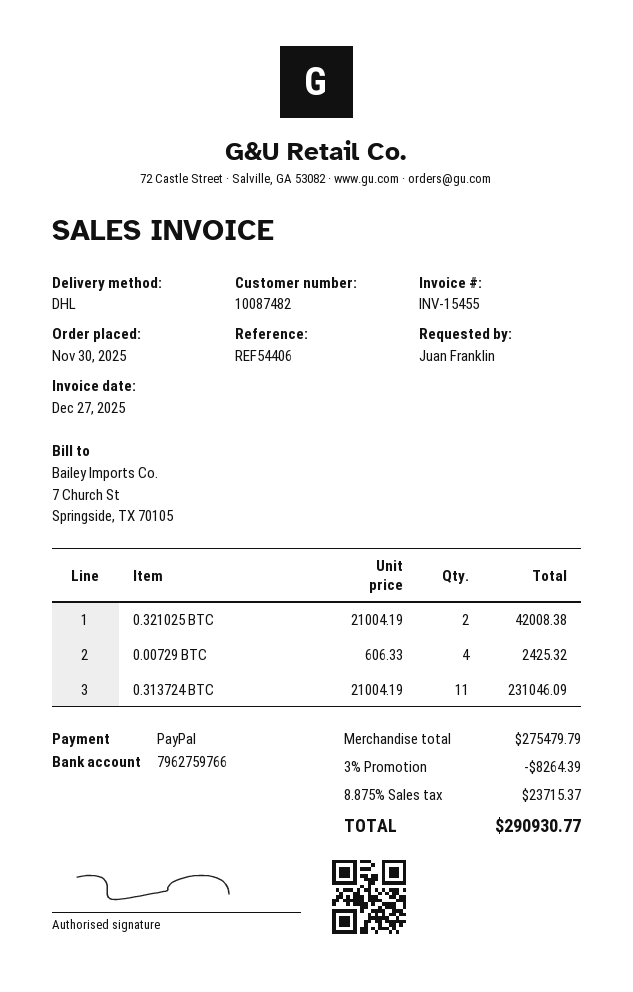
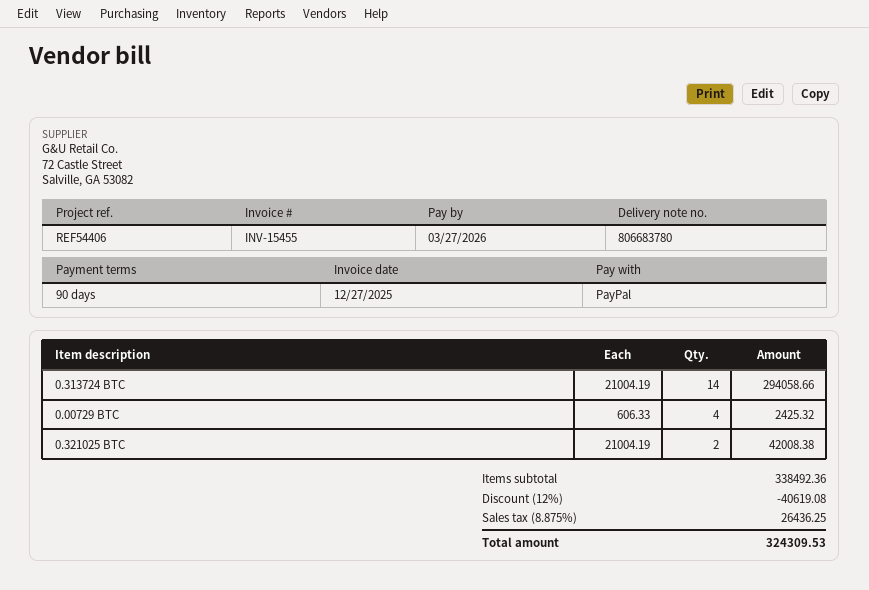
0.313724 BTC: 11 x 21004.19 = 231046.09 -> 14 x 21004.19 = 294058.66
subtotal: 275479.79 -> 338492.36
discount: 3% = 8264.39 -> 12% = 40619.08
tax: 8.875% = 23715.37 -> 8.875% = 26436.25
total: 290930.77 -> 324309.53

